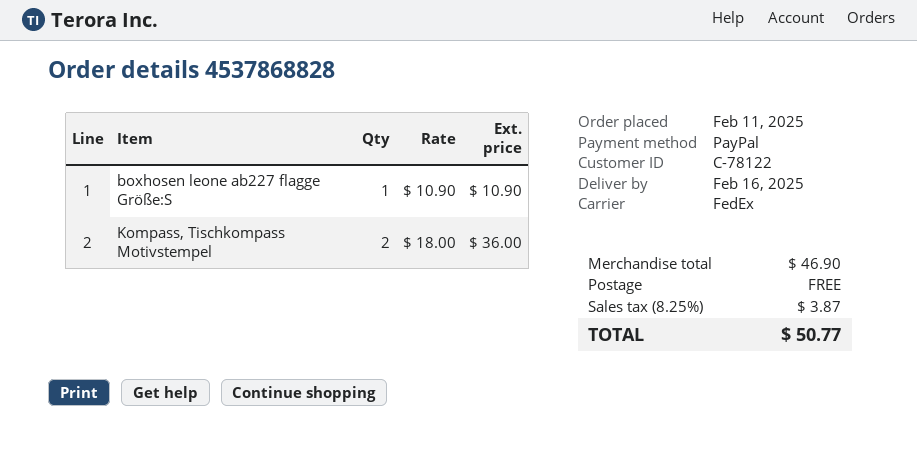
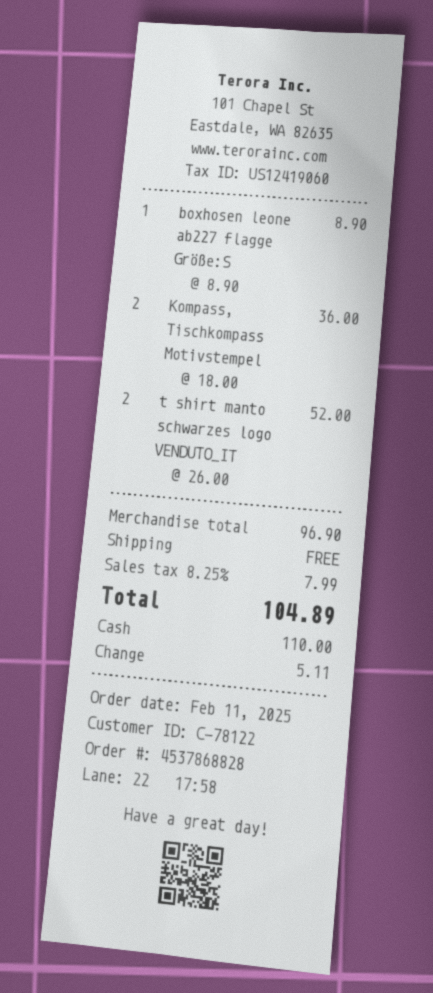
payment method: PayPal -> cash
boxhosen leone ab227 flagge Größe:S: 1 x 10.90 = 10.90 -> 1 x 8.90 = 8.90
t shirt manto schwarzes logo VENDUTO_IT: none -> 2 x 26.00 = 52.00
subtotal: 46.90 -> 96.90
tax: 8.25% = 3.87 -> 8.25% = 7.99
total: 50.77 -> 104.89

